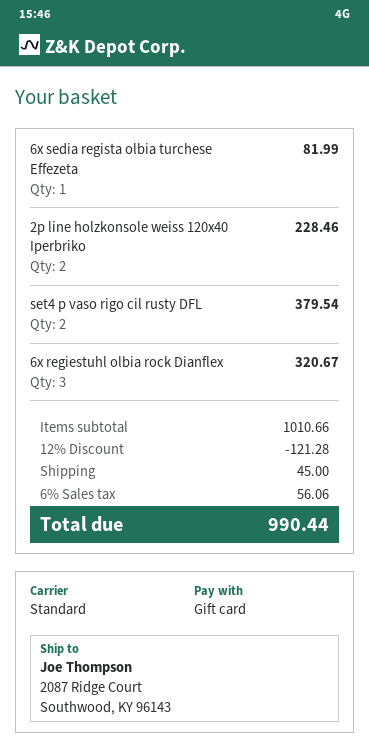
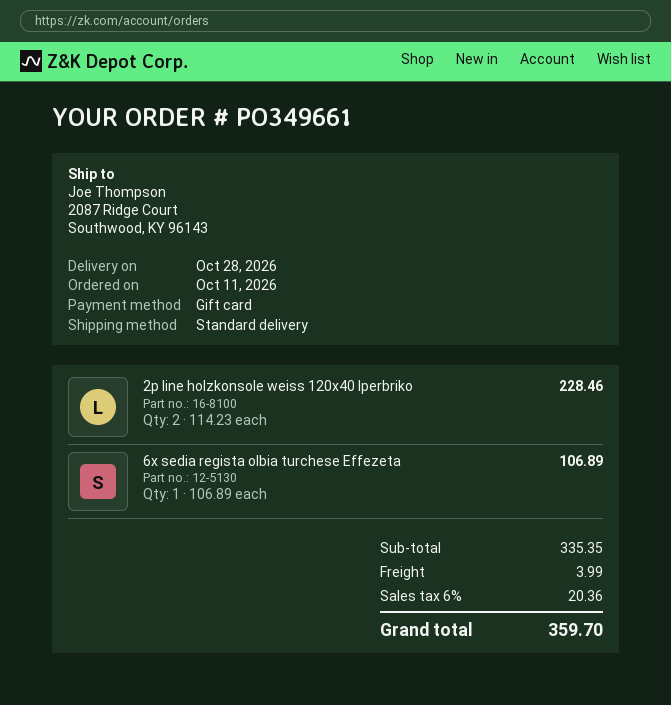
6x sedia regista olbia turchese Effezeta: 1 for 81.99 -> 1 for 106.89
set4 p vaso rigo cil rusty DFL: 2 for 379.54 -> none
6x regiestuhl olbia rock Dianflex: 3 for 320.67 -> none
subtotal: 1010.66 -> 335.35
discount: 12% = 121.28 -> none
shipping: 45.00 -> 3.99
tax: 6% = 56.06 -> 6% = 20.36
total: 990.44 -> 359.70

